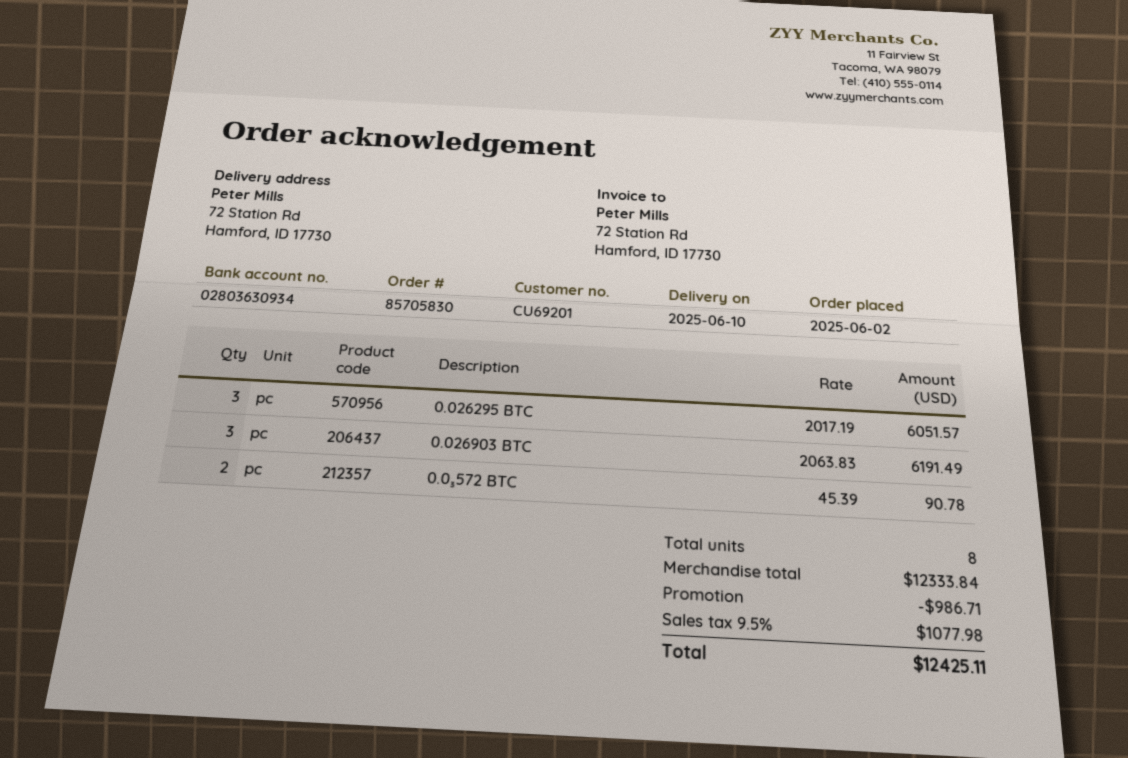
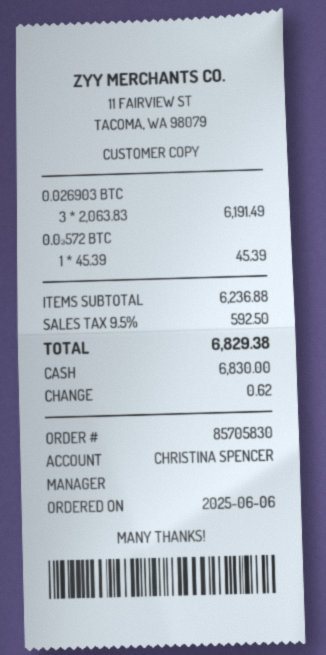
order date: 2025-06-02 -> 2025-06-06
0.026295 BTC: 3 x 2017.19 = 6051.57 -> none
0.0₃572 BTC: 2 x 45.39 = 90.78 -> 1 x 45.39 = 45.39
subtotal: 12333.84 -> 6236.88
discount: 986.71 -> none
tax: 9.5% = 1077.98 -> 9.5% = 592.50
total: 12425.11 -> 6829.38

